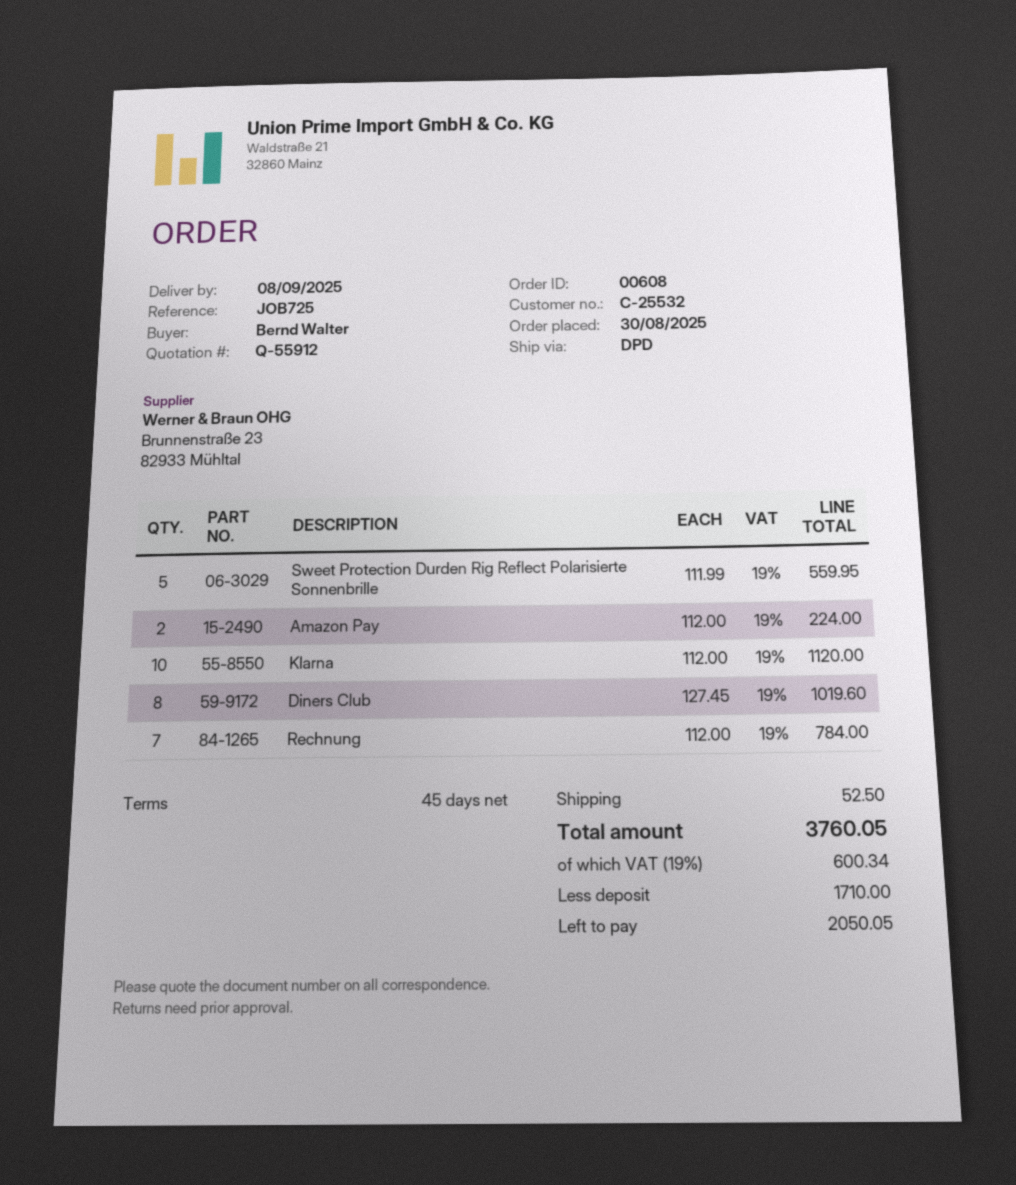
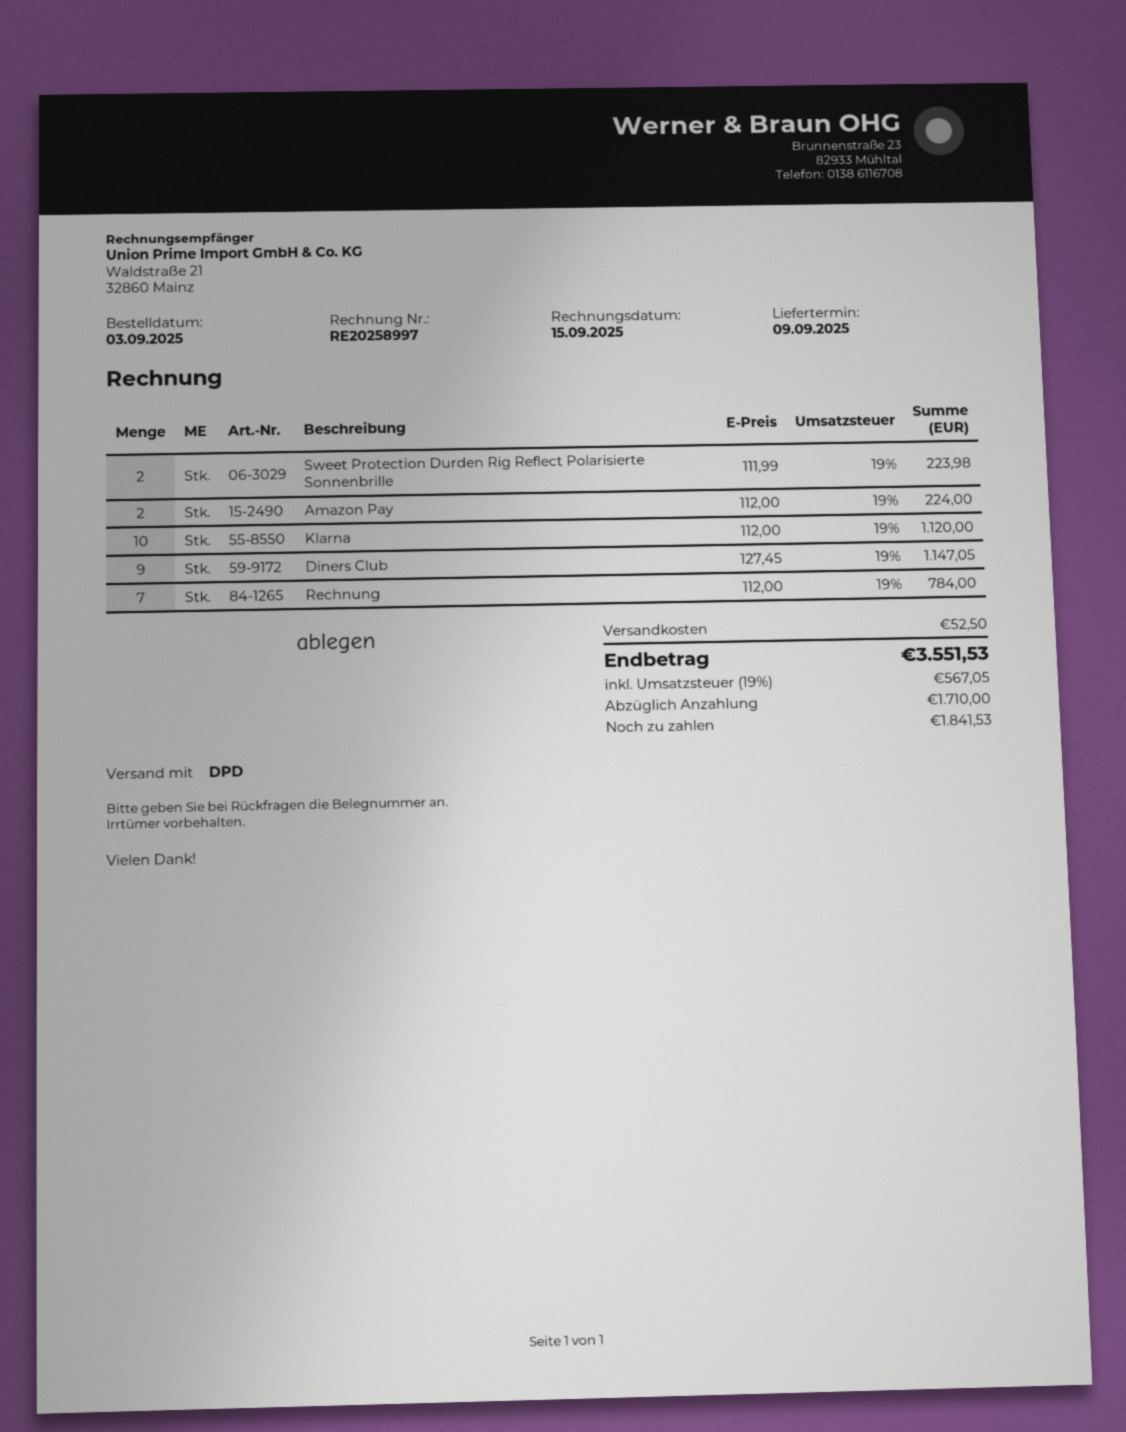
order date: 2025-08-30 -> 2025-09-03
delivery date: 2025-09-08 -> 2025-09-09
Sweet Protection Durden Rig Reflect Polarisierte Sonnenbrille: 5 x 111.99 = 559.95 -> 2 x 111.99 = 223.98
Diners Club: 8 x 127.45 = 1019.60 -> 9 x 127.45 = 1147.05
tax: 19% = 600.34 -> 19% = 567.05
total: 3760.05 -> 3551.53
balance: 2050.05 -> 1841.53

